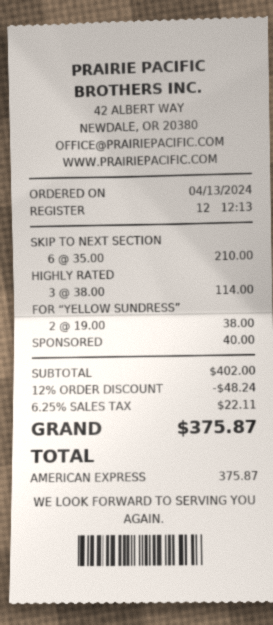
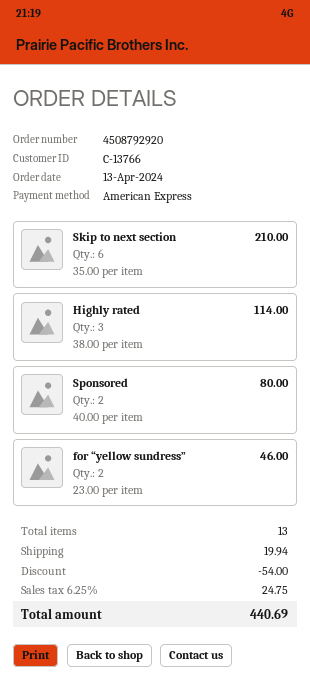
FOR “YELLOW SUNDRESS”: 2 x 19.00 = 38.00 -> 2 x 23.00 = 46.00
SPONSORED: 1 x 40.00 = 40.00 -> 2 x 40.00 = 80.00
discount: 48.24 -> 54.00
shipping: none -> 19.94
tax: 6.25% = 22.11 -> 6.25% = 24.75
total: 375.87 -> 440.69

